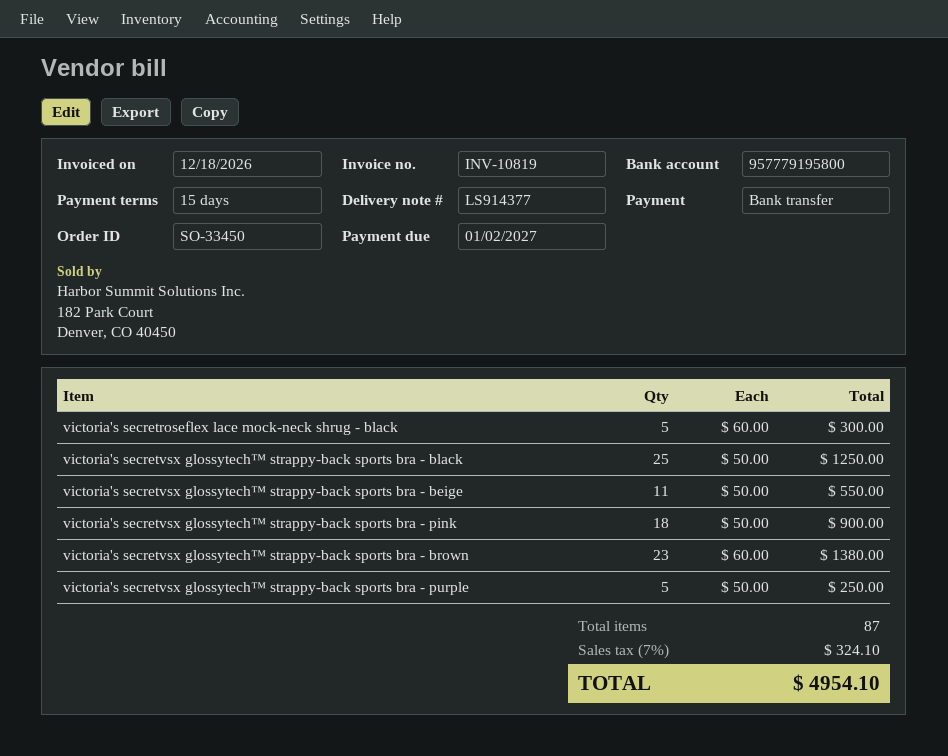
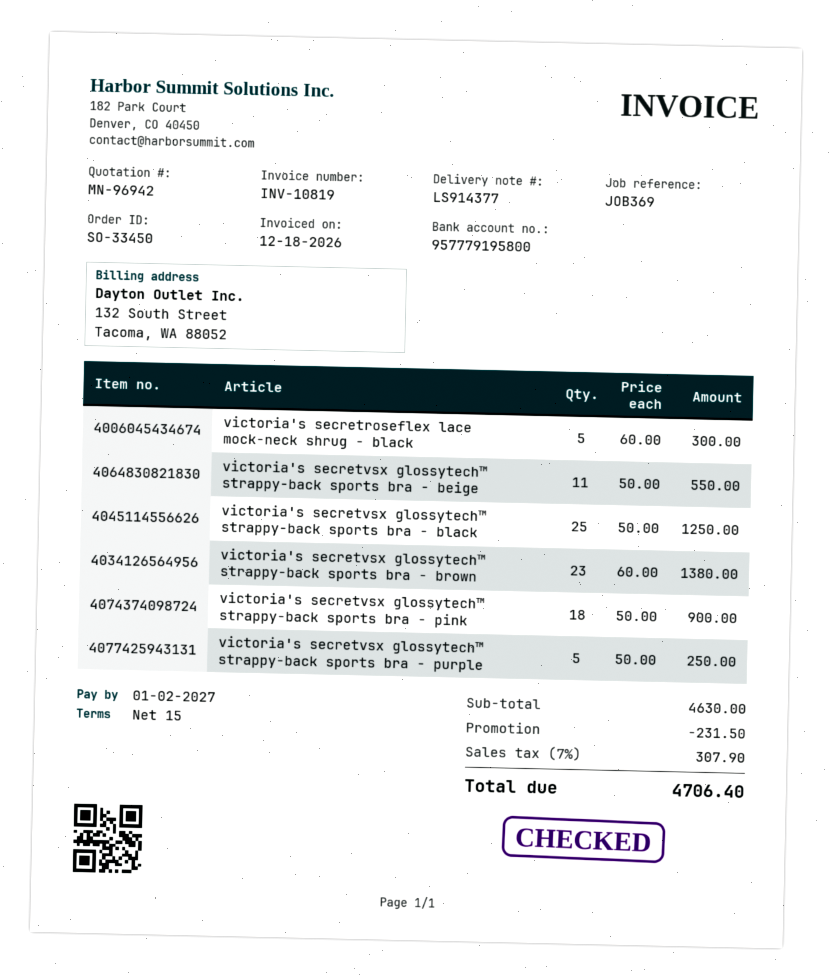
discount: none -> 231.50
tax: 7% = 324.10 -> 7% = 307.90
total: 4954.10 -> 4706.40

